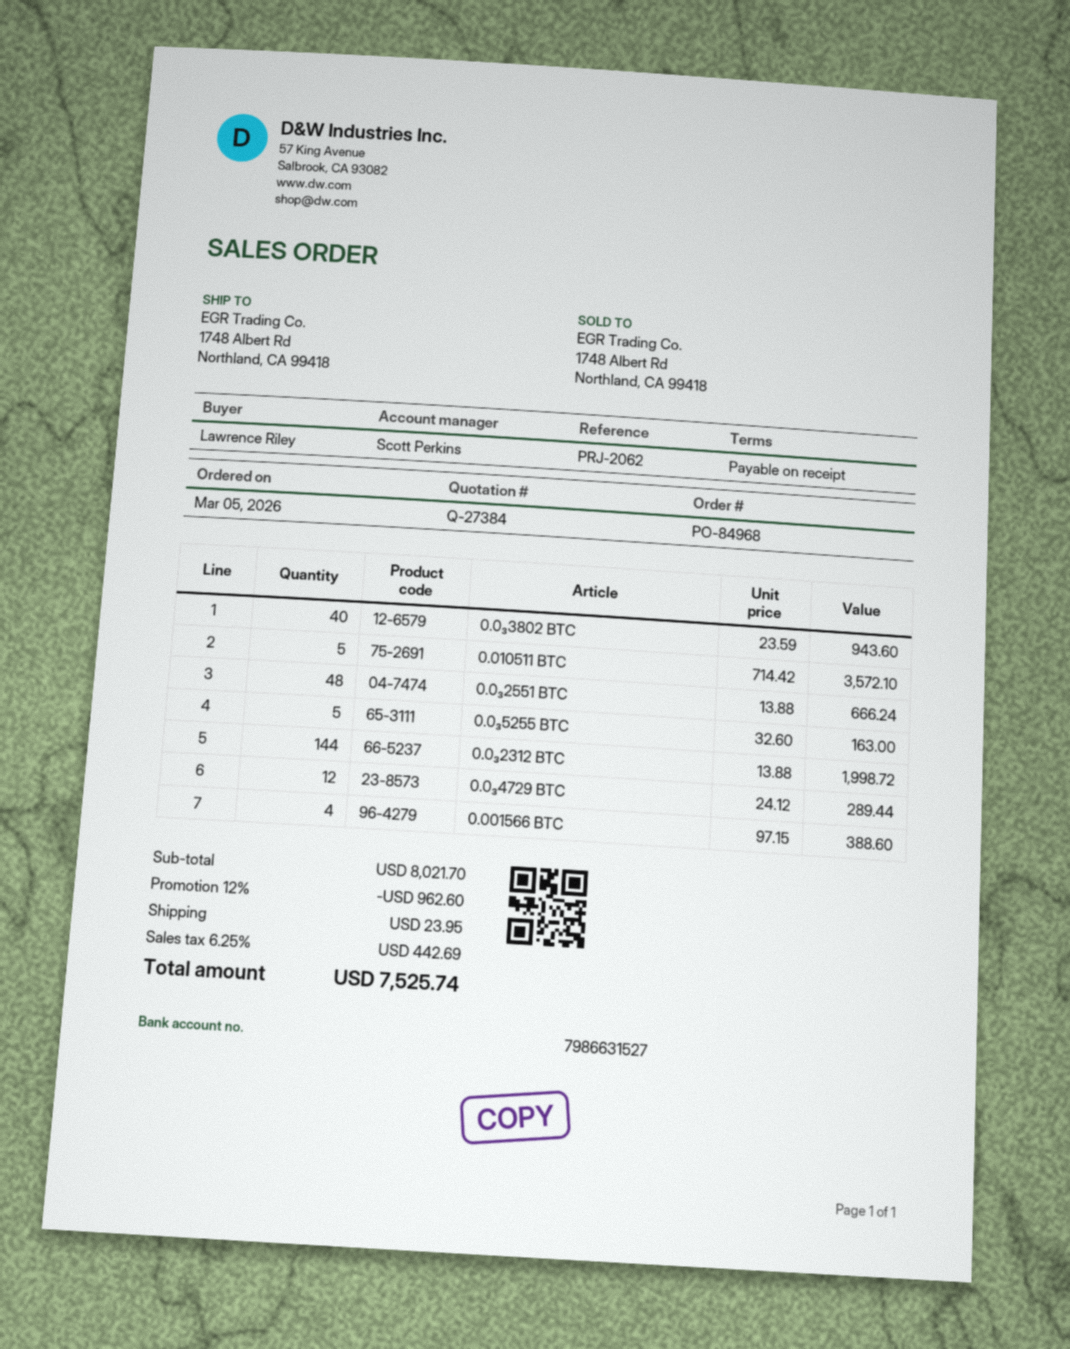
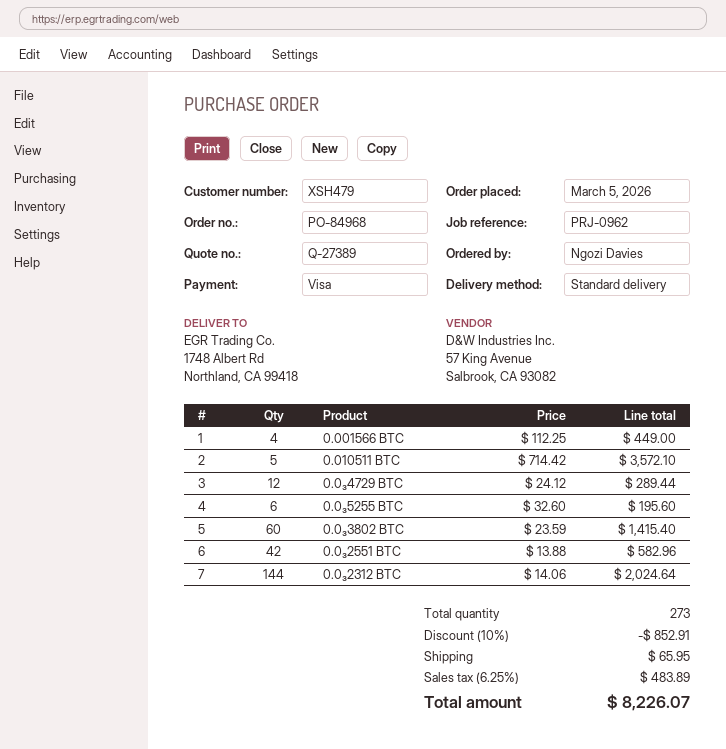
quote number: Q-27384 -> Q-27389
reference: PRJ-2062 -> PRJ-0962
ordered by: Lawrence Riley -> Ngozi Davies
0.0₃3802 BTC: 40 x 23.59 = 943.60 -> 60 x 23.59 = 1415.40
0.0₃2551 BTC: 48 x 13.88 = 666.24 -> 42 x 13.88 = 582.96
0.0₃5255 BTC: 5 x 32.60 = 163.00 -> 6 x 32.60 = 195.60
0.0₃2312 BTC: 144 x 13.88 = 1998.72 -> 144 x 14.06 = 2024.64
0.001566 BTC: 4 x 97.15 = 388.60 -> 4 x 112.25 = 449.00
discount: 12% = 962.60 -> 10% = 852.91
shipping: 23.95 -> 65.95
tax: 6.25% = 442.69 -> 6.25% = 483.89
total: 7525.74 -> 8226.07

